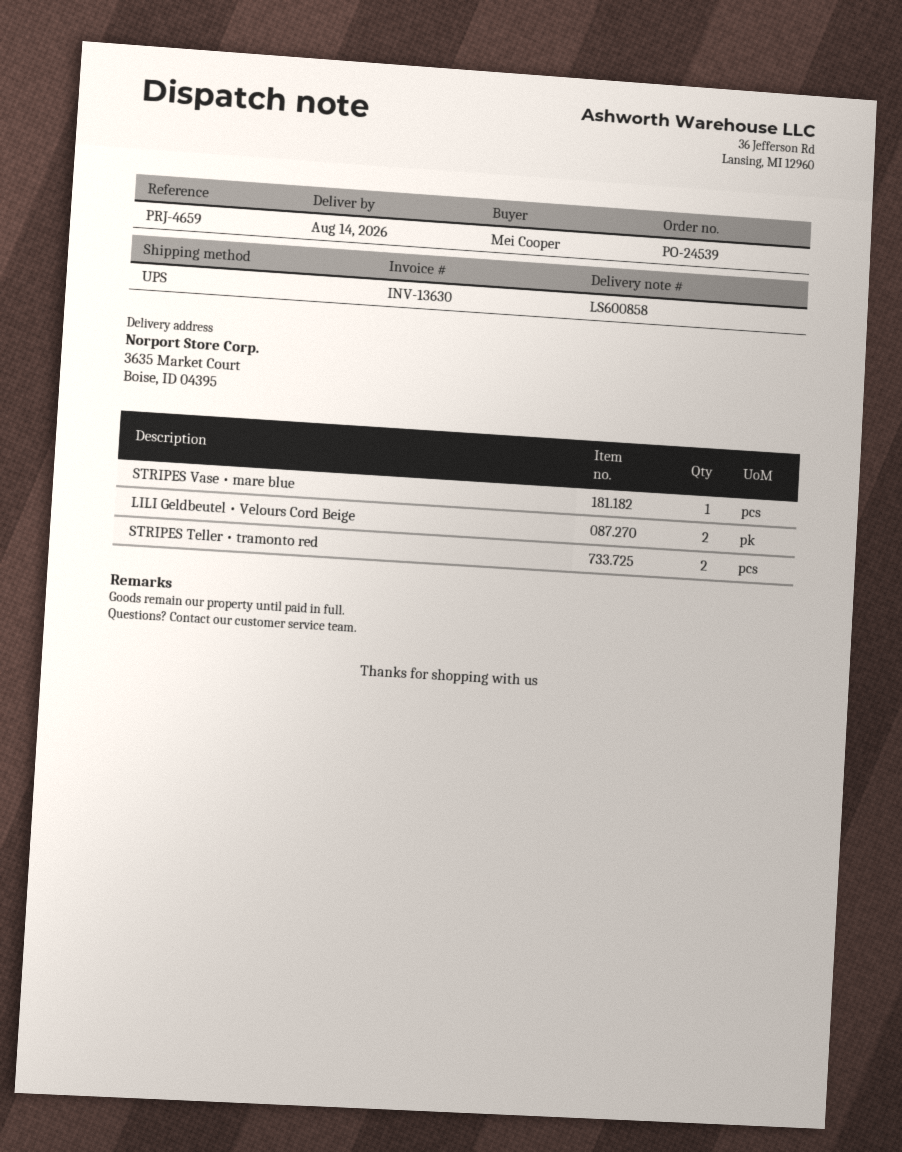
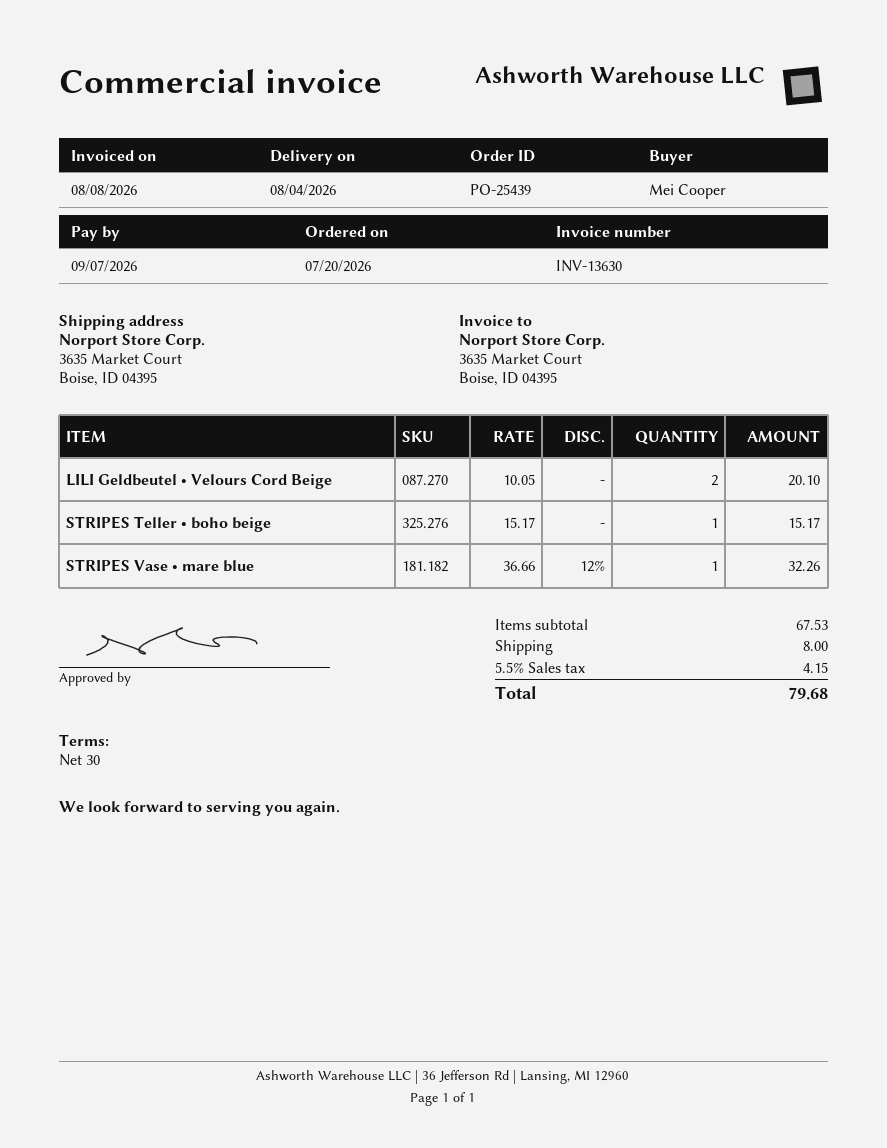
order number: PO-24539 -> PO-25439
delivery date: 2026-08-14 -> 2026-08-04
STRIPES Teller • tramonto red: 2 -> none
STRIPES Teller • boho beige: none -> 1

